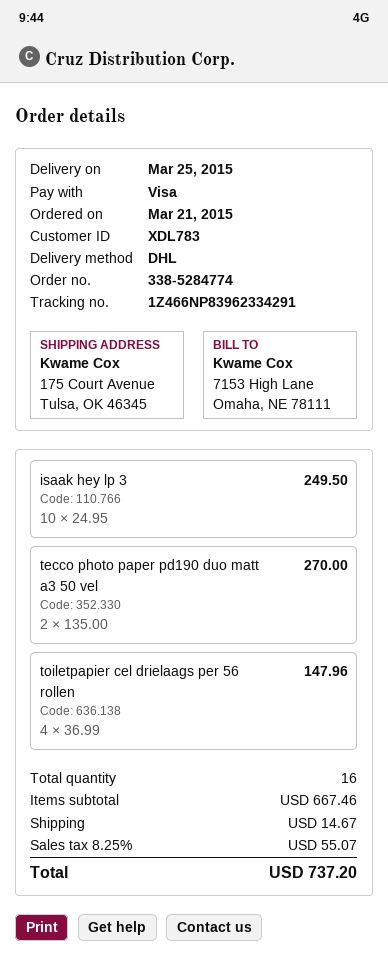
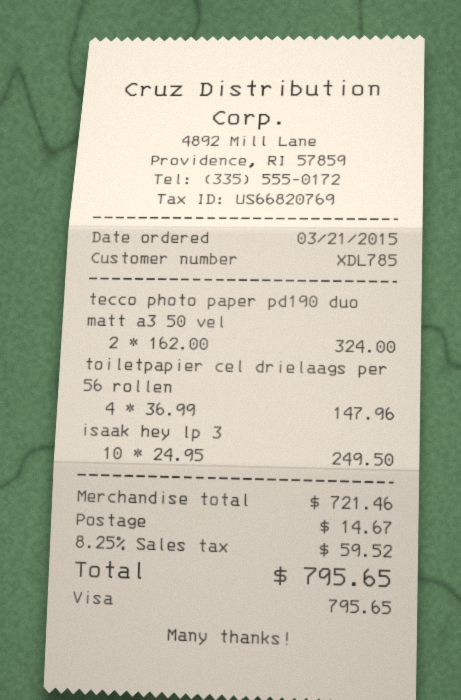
customer number: XDL783 -> XDL785
tecco photo paper pd190 duo matt a3 50 vel: 2 x 135.00 = 270.00 -> 2 x 162.00 = 324.00
subtotal: 667.46 -> 721.46
tax: 8.25% = 55.07 -> 8.25% = 59.52
total: 737.20 -> 795.65

